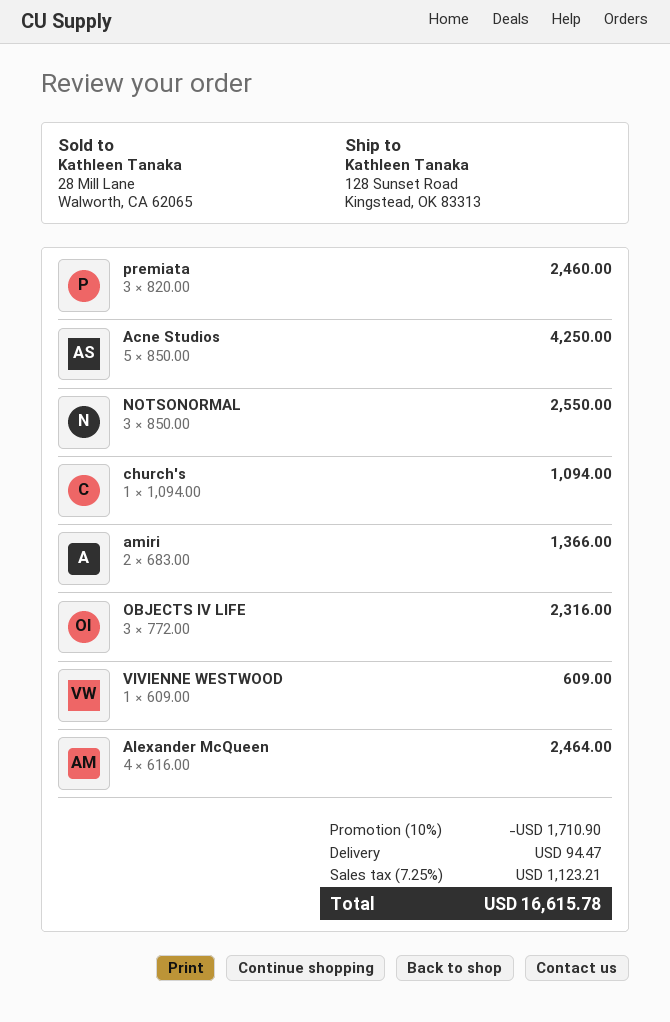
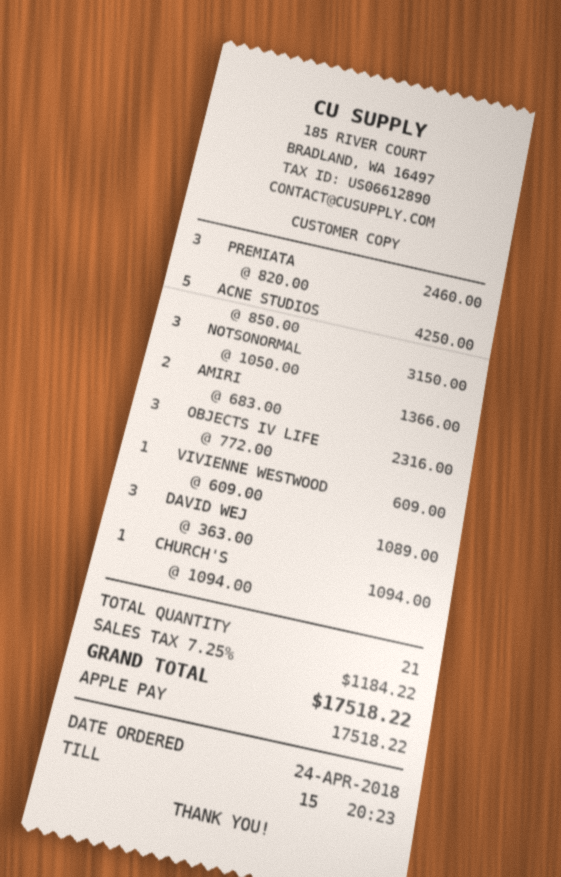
NOTSONORMAL: 3 x 850.00 = 2550.00 -> 3 x 1050.00 = 3150.00
Alexander McQueen: 4 x 616.00 = 2464.00 -> none
DAVID WEJ: none -> 3 x 363.00 = 1089.00
discount: 10% = 1710.90 -> none
shipping: 94.47 -> none
tax: 7.25% = 1123.21 -> 7.25% = 1184.22
total: 16615.78 -> 17518.22

